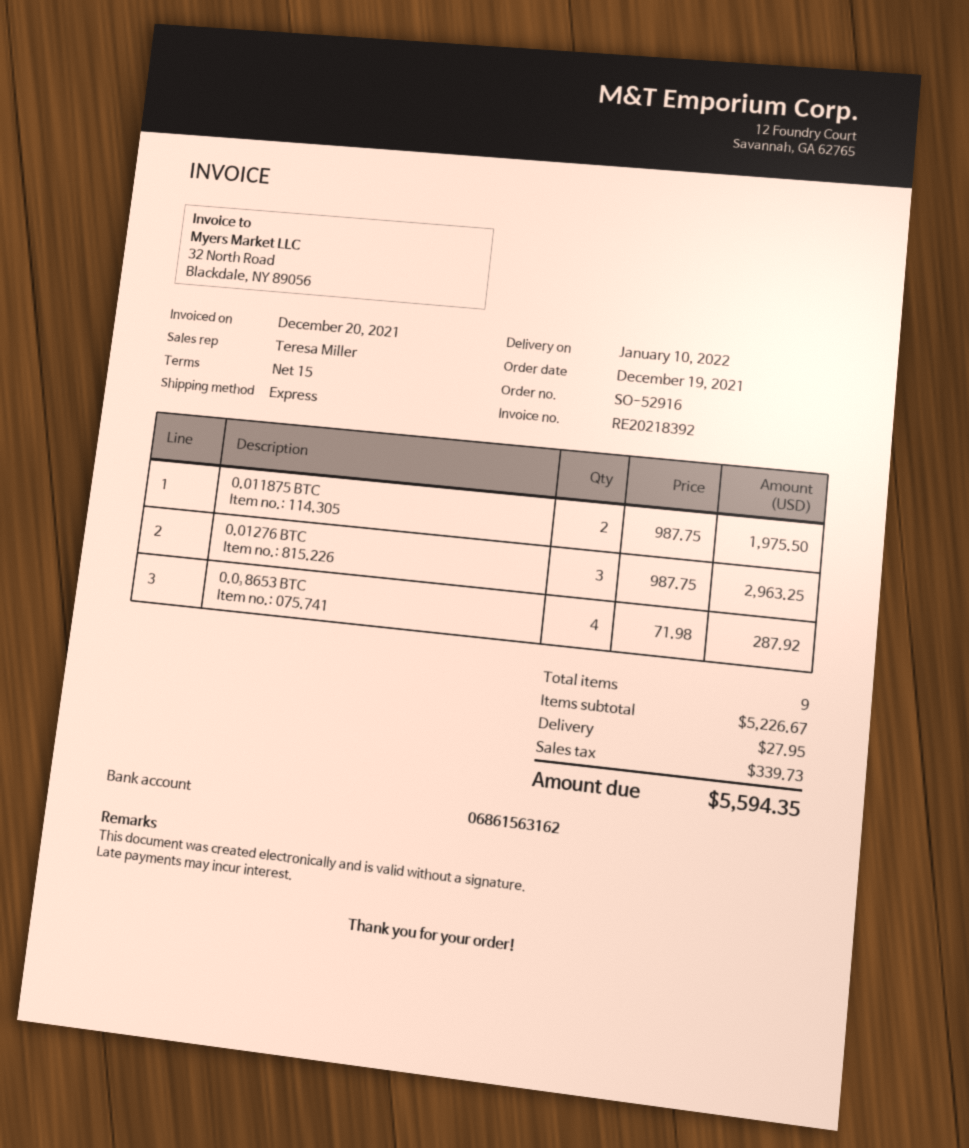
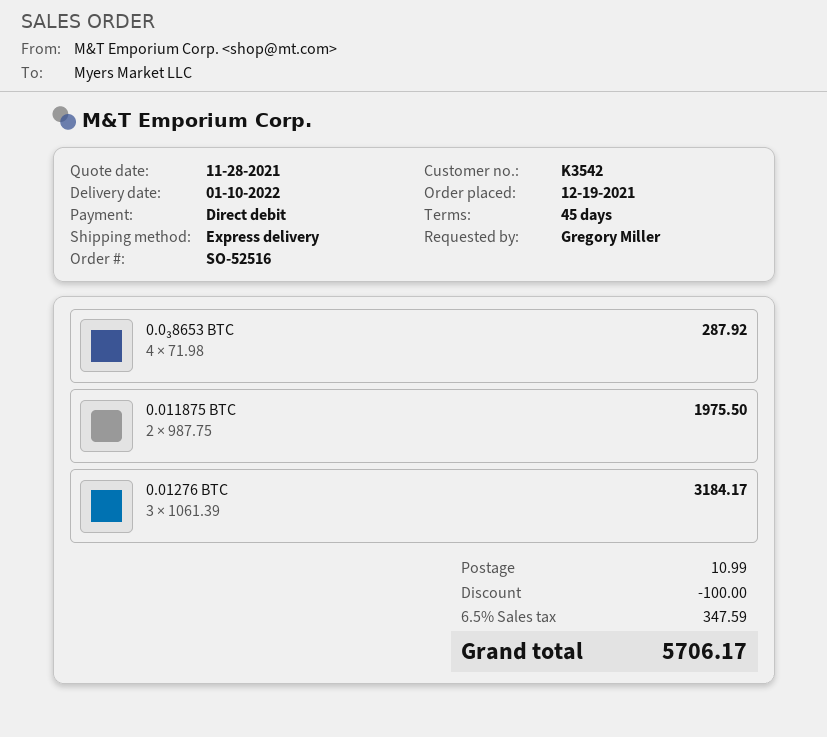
order number: SO-52916 -> SO-52516
payment terms: 15 days -> 45 days
0.01276 BTC: 3 x 987.75 = 2963.25 -> 3 x 1061.39 = 3184.17
discount: none -> 100.00
shipping: 27.95 -> 10.99
tax: 339.73 -> 347.59
total: 5594.35 -> 5706.17

